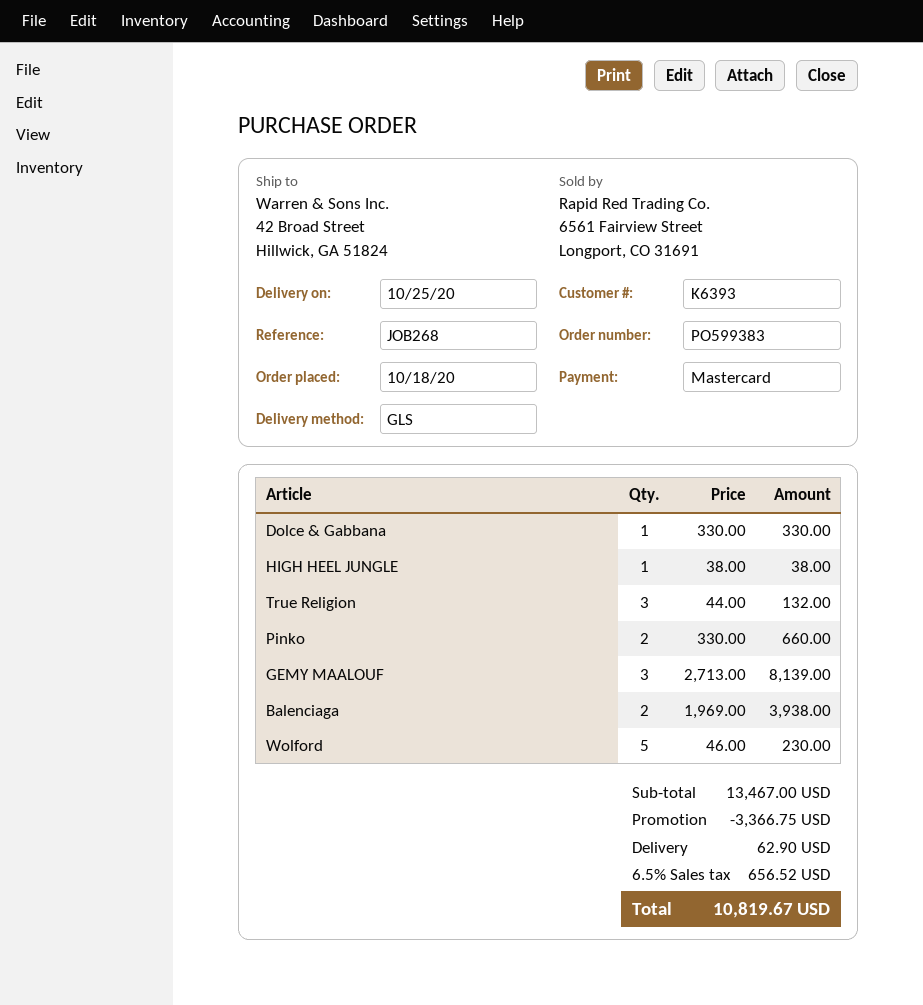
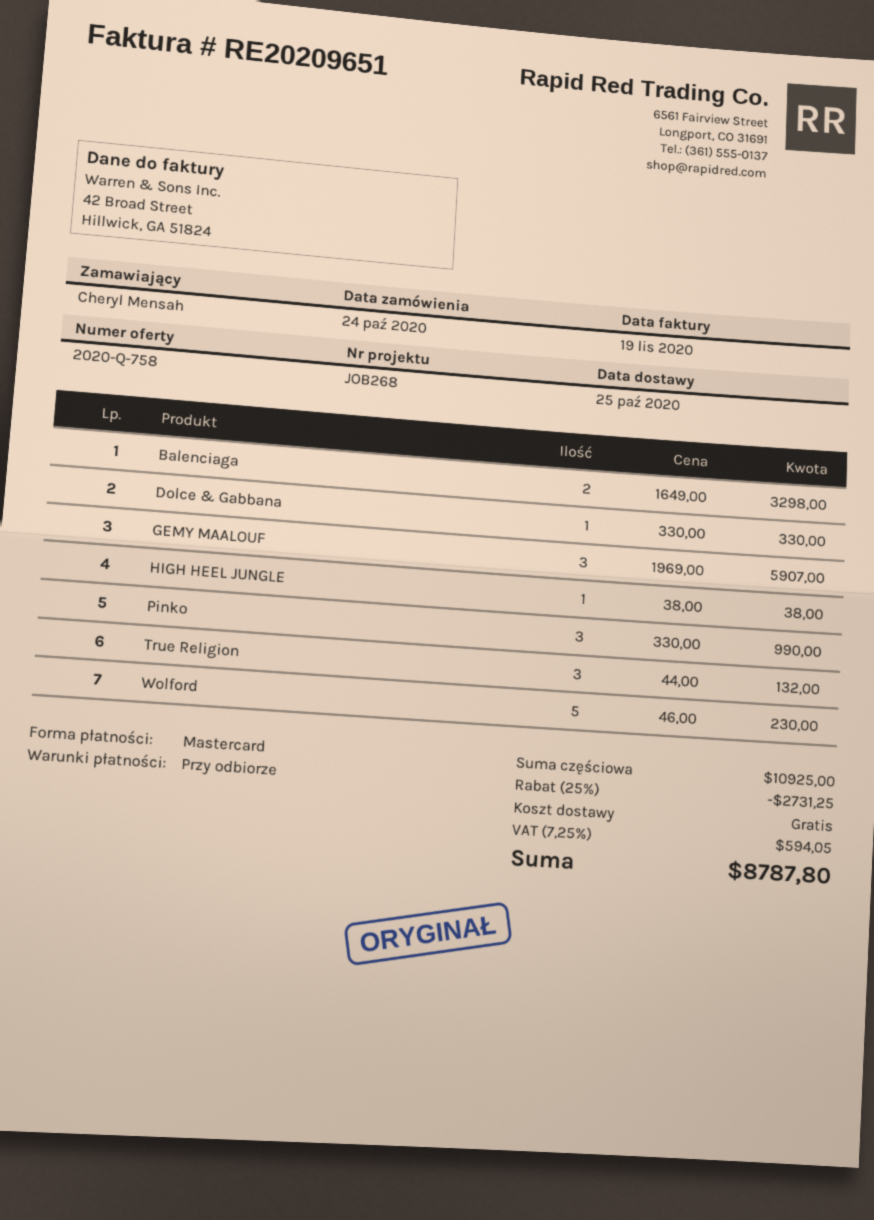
order date: 2020-10-18 -> 2020-10-24
Pinko: 2 x 330.00 = 660.00 -> 3 x 330.00 = 990.00
GEMY MAALOUF: 3 x 2713.00 = 8139.00 -> 3 x 1969.00 = 5907.00
Balenciaga: 2 x 1969.00 = 3938.00 -> 2 x 1649.00 = 3298.00
subtotal: 13467.00 -> 10925.00
discount: 3366.75 -> 2731.25
shipping: 62.90 -> 0.00
tax: 6.5% = 656.52 -> 7.25% = 594.05
total: 10819.67 -> 8787.80

